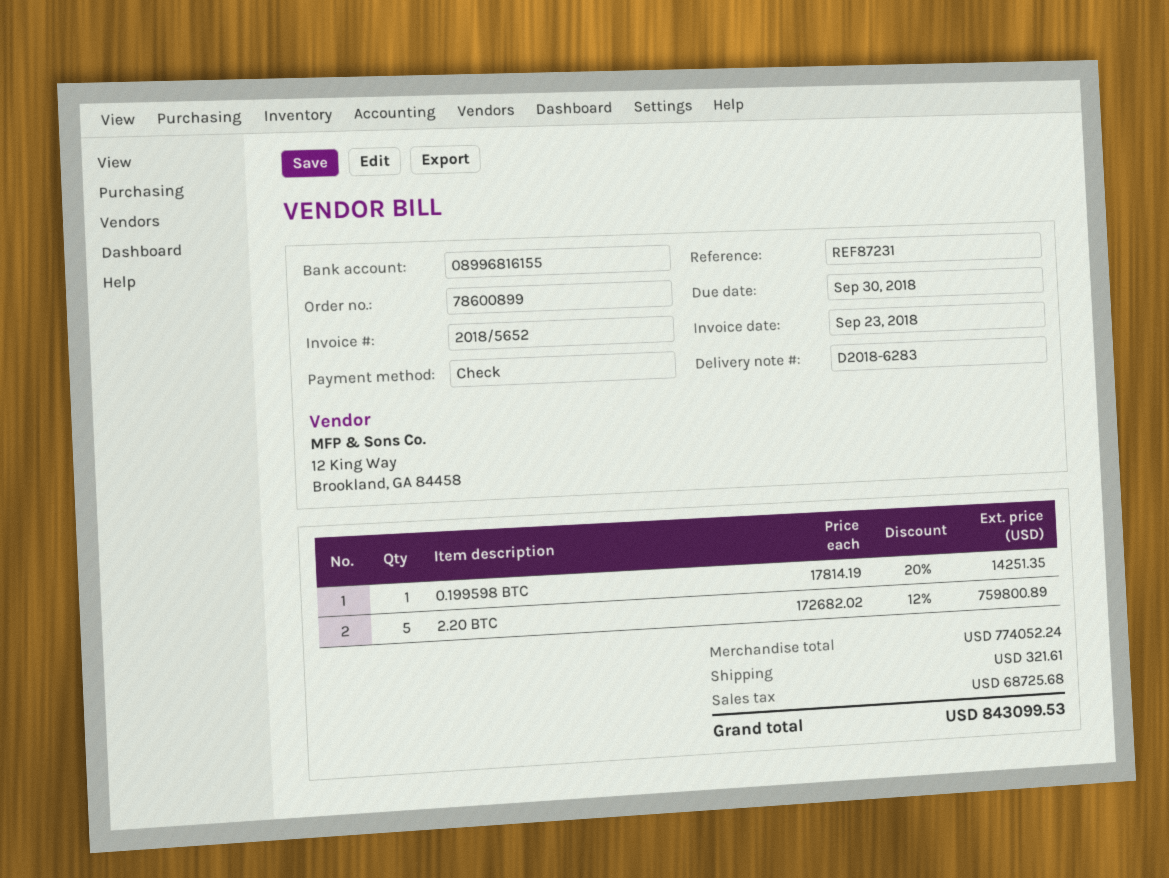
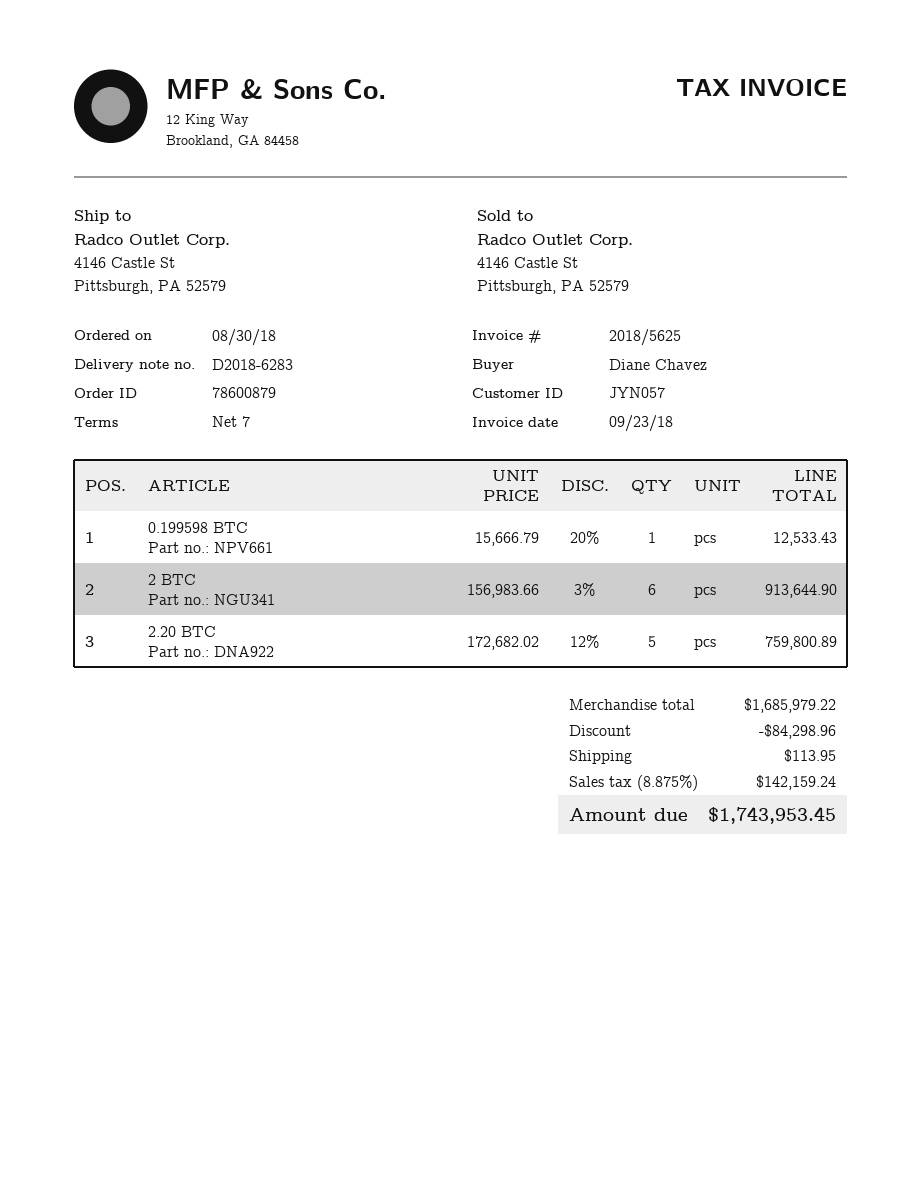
order number: 78600899 -> 78600879
invoice number: 2018/5652 -> 2018/5625
0.199598 BTC: 1 x 17814.19 - 20% = 14251.35 -> 1 x 15666.79 - 20% = 12533.43
2 BTC: none -> 6 x 156983.66 - 3% = 913644.90
subtotal: 774052.24 -> 1685979.22
discount: none -> 84298.96
shipping: 321.61 -> 113.95
tax: 68725.68 -> 142159.24
total: 843099.53 -> 1743953.45

